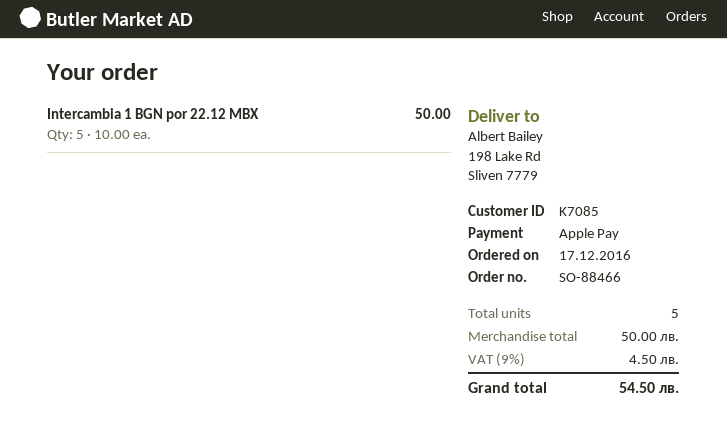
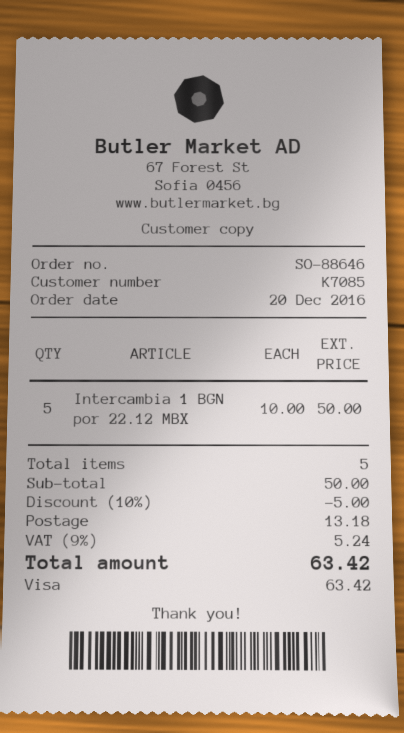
order number: SO-88466 -> SO-88646
order date: 2016-12-17 -> 2016-12-20
payment method: Apple Pay -> Visa
discount: none -> 10% = 5.00
shipping: none -> 13.18
tax: 9% = 4.50 -> 9% = 5.24
total: 54.50 -> 63.42

